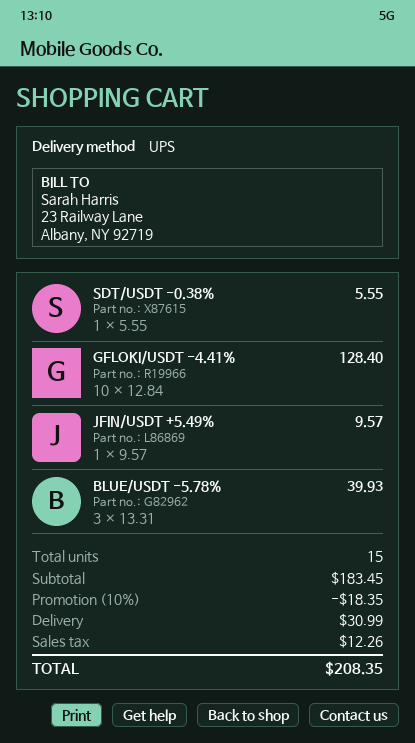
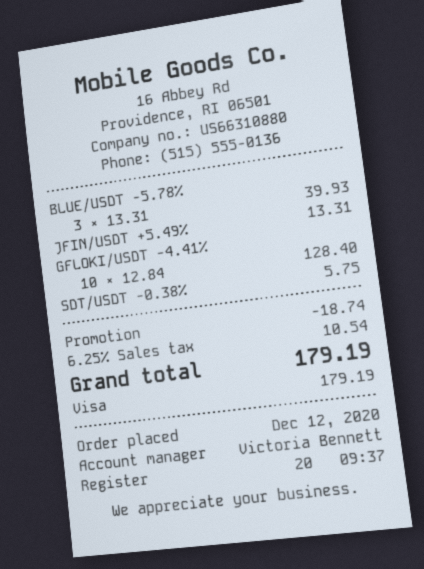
SDT/USDT -0.38%: 1 x 5.55 = 5.55 -> 1 x 5.75 = 5.75
JFIN/USDT +5.49%: 1 x 9.57 = 9.57 -> 1 x 13.31 = 13.31
discount: 18.35 -> 18.74
shipping: 30.99 -> none
tax: 12.26 -> 10.54
total: 208.35 -> 179.19

